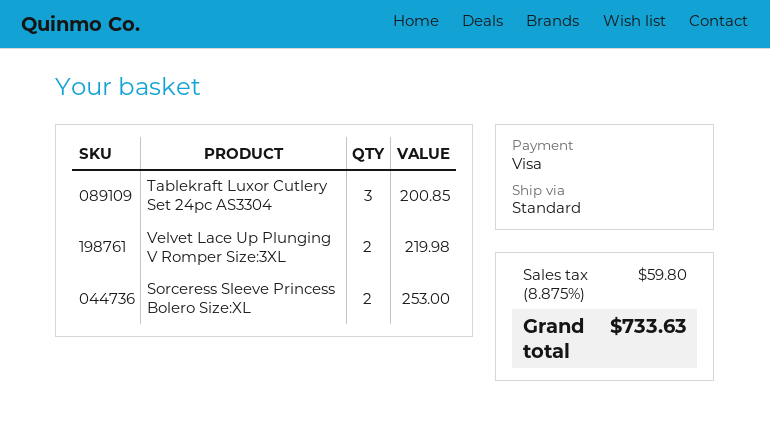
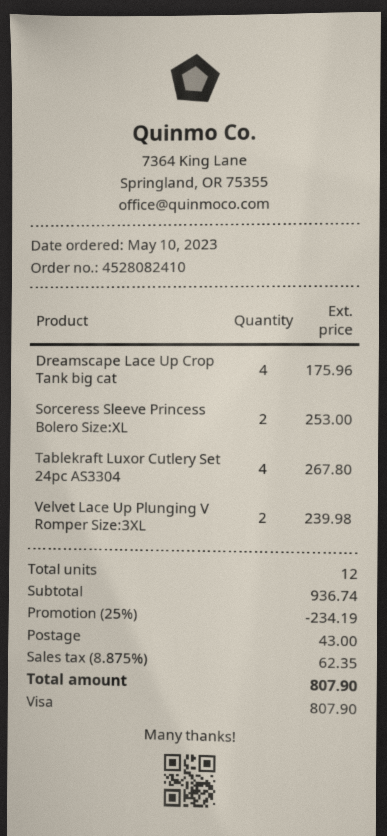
Tablekraft Luxor Cutlery Set 24pc AS3304: 3 for 200.85 -> 4 for 267.80
Velvet Lace Up Plunging V Romper Size:3XL: 2 for 219.98 -> 2 for 239.98
Dreamscape Lace Up Crop Tank big cat: none -> 4 for 175.96
discount: none -> 25% = 234.19
shipping: none -> 43.00
tax: 8.875% = 59.80 -> 8.875% = 62.35
total: 733.63 -> 807.90

